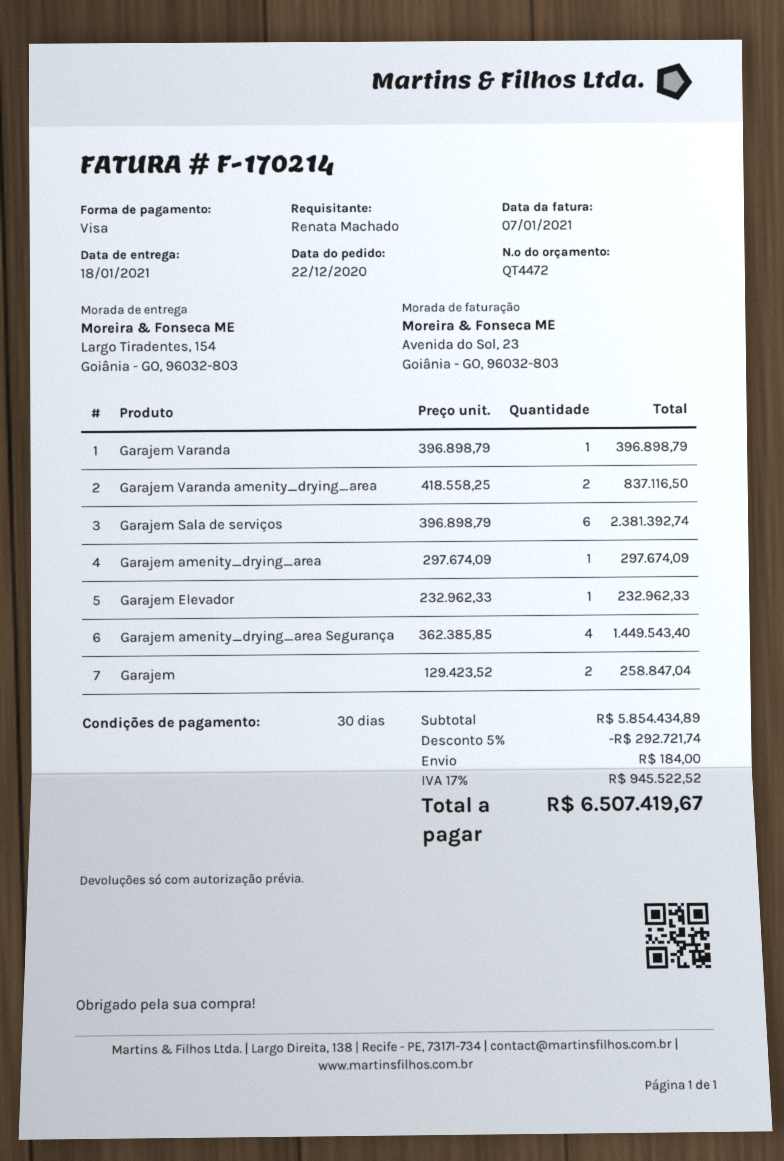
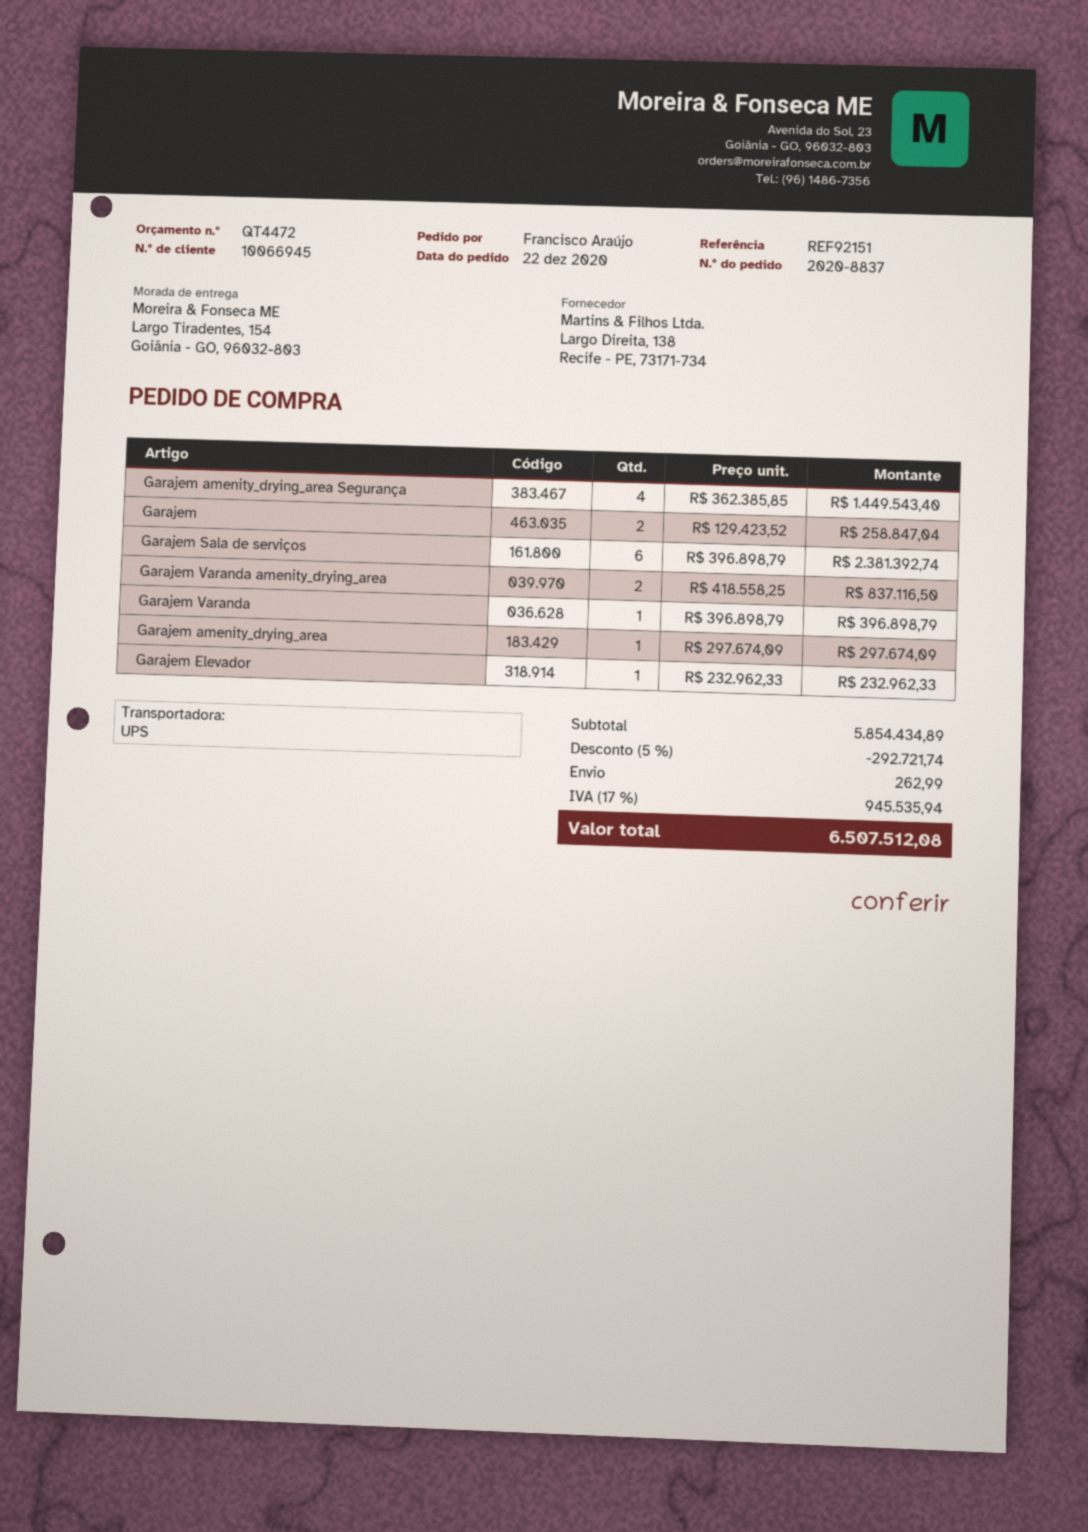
ordered by: Renata Machado -> Francisco Araújo
shipping: 184.00 -> 262.99
tax: 17% = 945522.52 -> 17% = 945535.94
total: 6507419.67 -> 6507512.08

